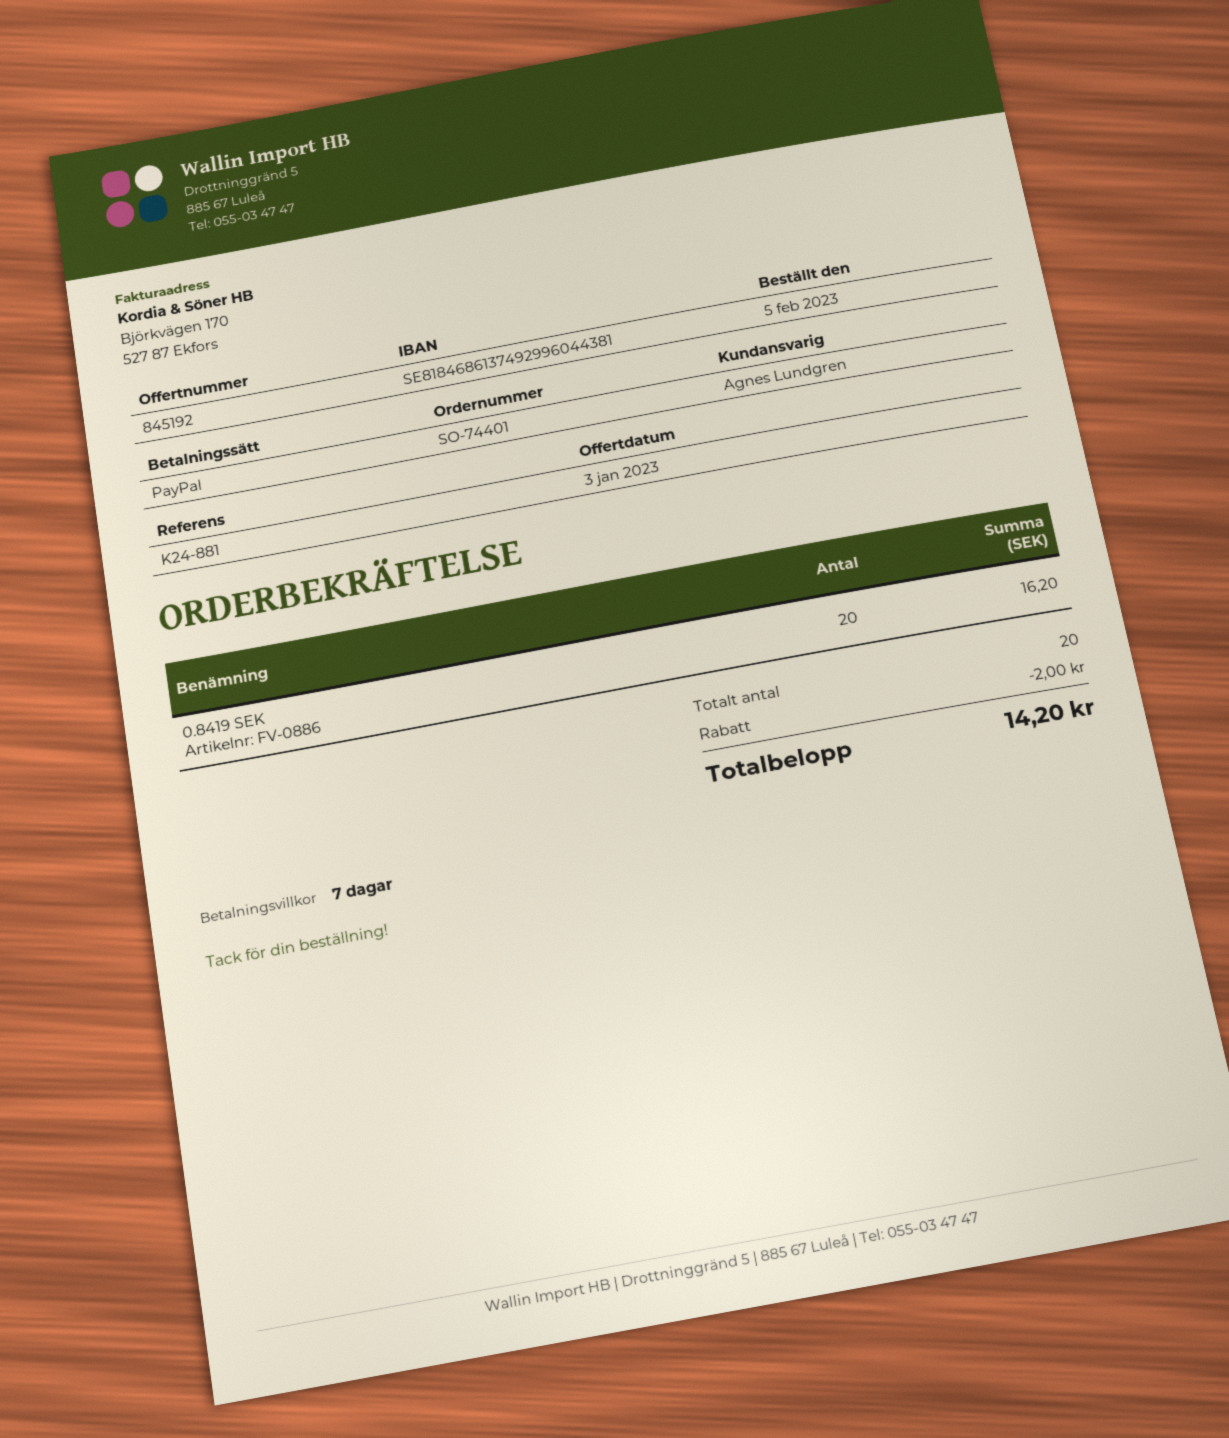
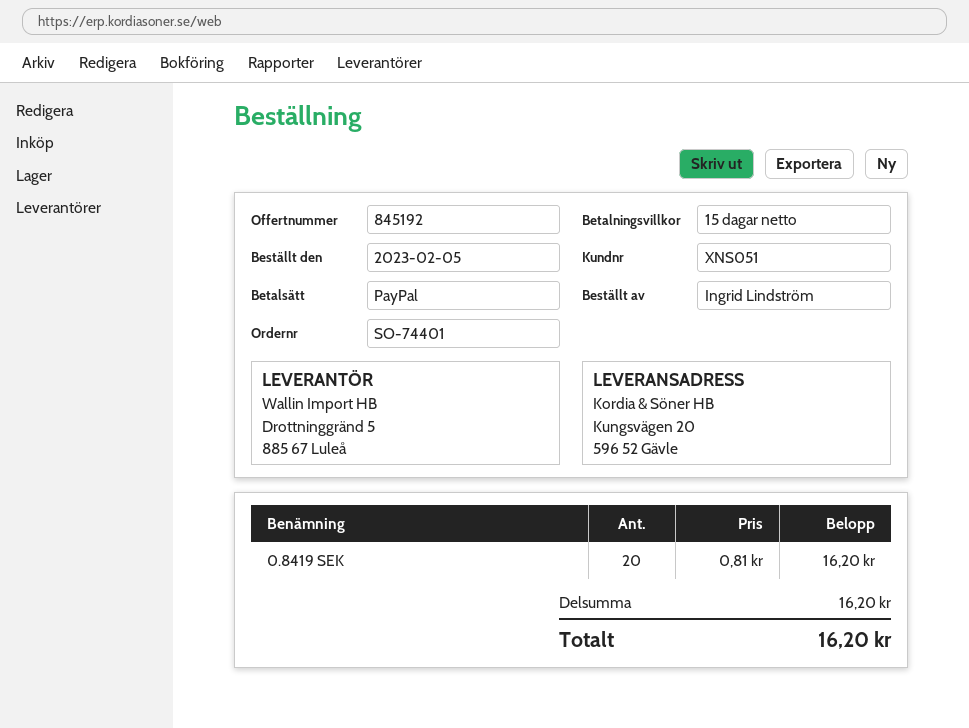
payment terms: 7 days -> 15 days
discount: 2.00 -> none
total: 14.20 -> 16.20

